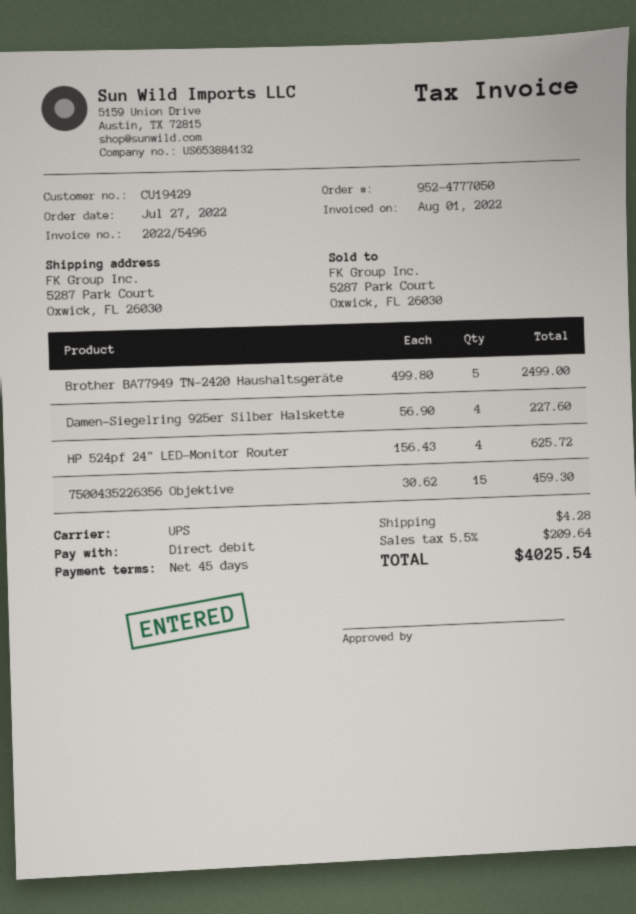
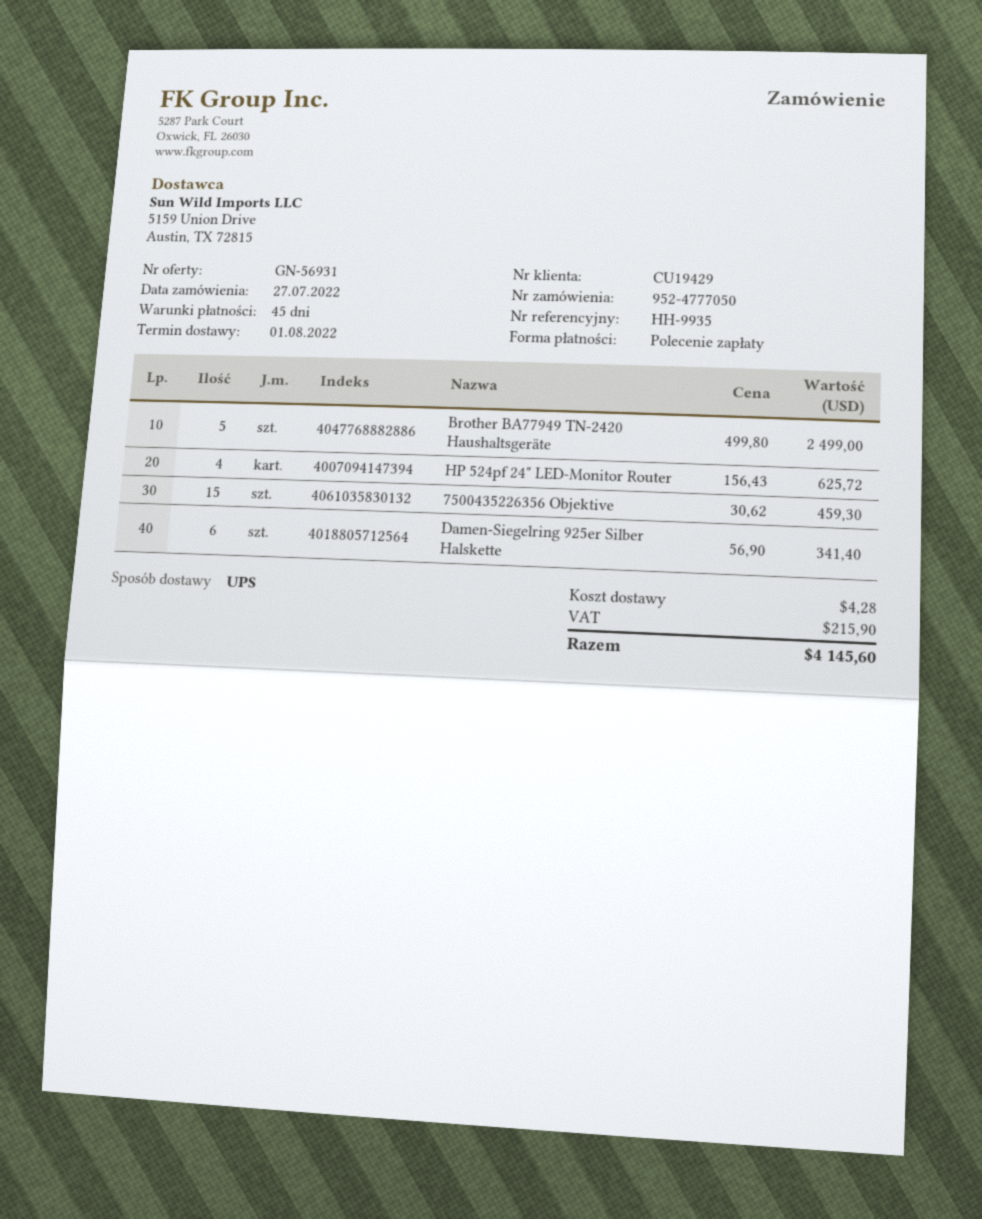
Damen-Siegelring 925er Silber Halskette: 4 x 56.90 = 227.60 -> 6 x 56.90 = 341.40
tax: 209.64 -> 215.90
total: 4025.54 -> 4145.60

